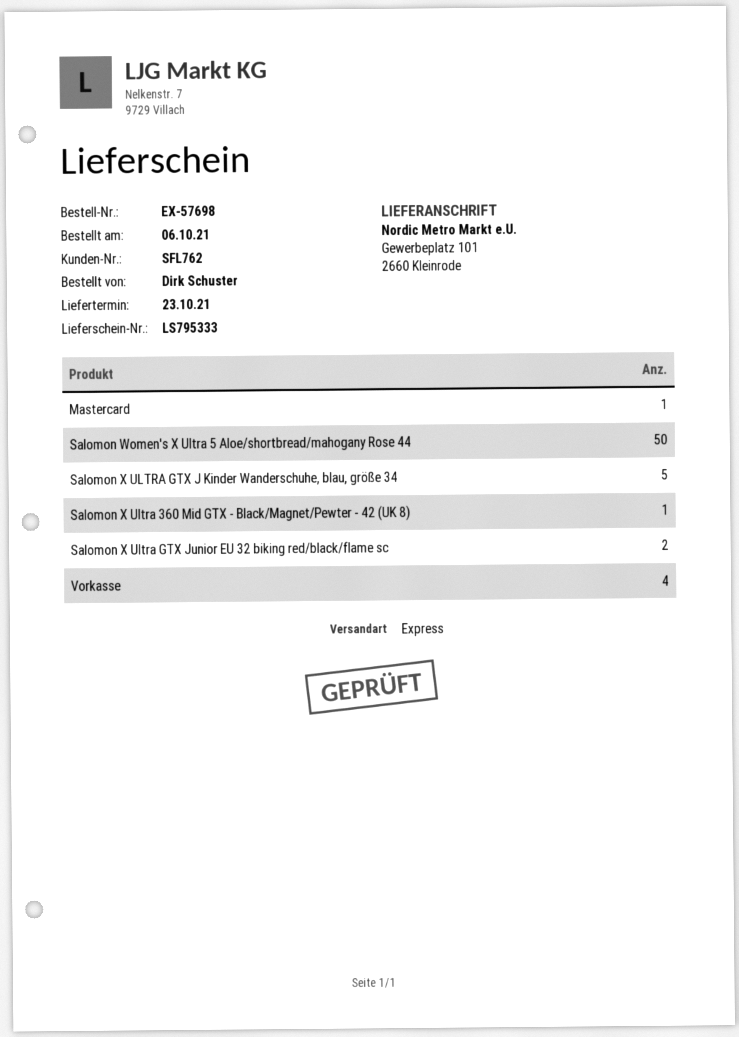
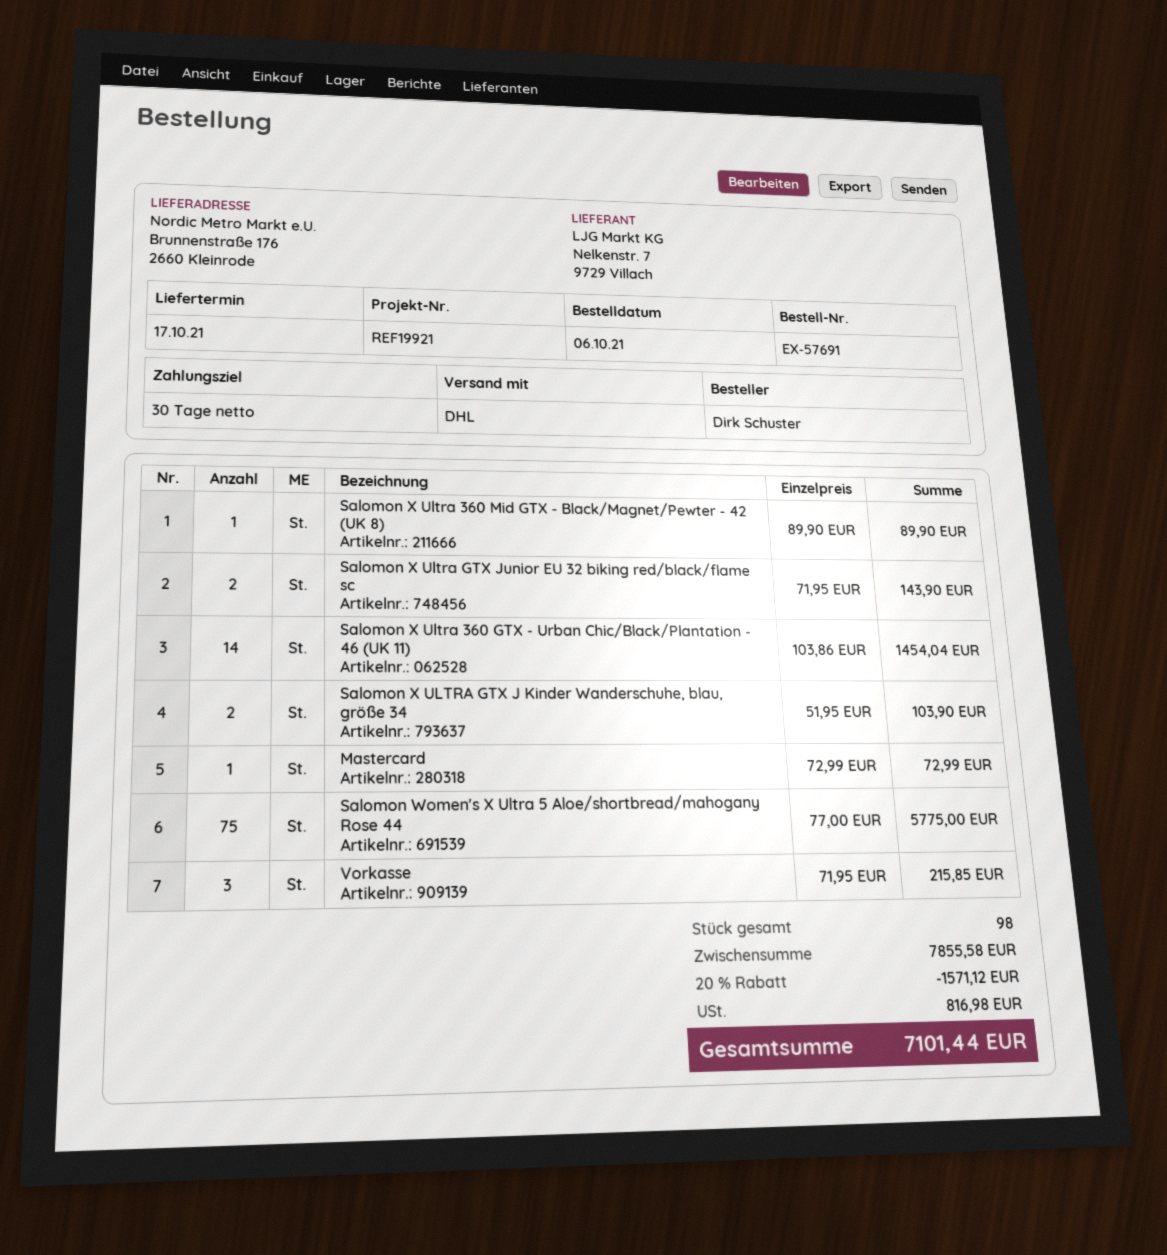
order number: EX-57698 -> EX-57691
delivery date: 2021-10-23 -> 2021-10-17
shipping method: express -> DHL
ship to: Gewerbeplatz 101, 2660 Kleinrode -> Brunnenstraße 176, 2660 Kleinrode
Salomon Women's X Ultra 5 Aloe/shortbread/mahogany Rose 44: 50 -> 75
Salomon X ULTRA GTX J Kinder Wanderschuhe, blau, größe 34: 5 -> 2
Vorkasse: 4 -> 3
Salomon X Ultra 360 GTX - Urban Chic/Black/Plantation - 46 (UK 11): none -> 14

